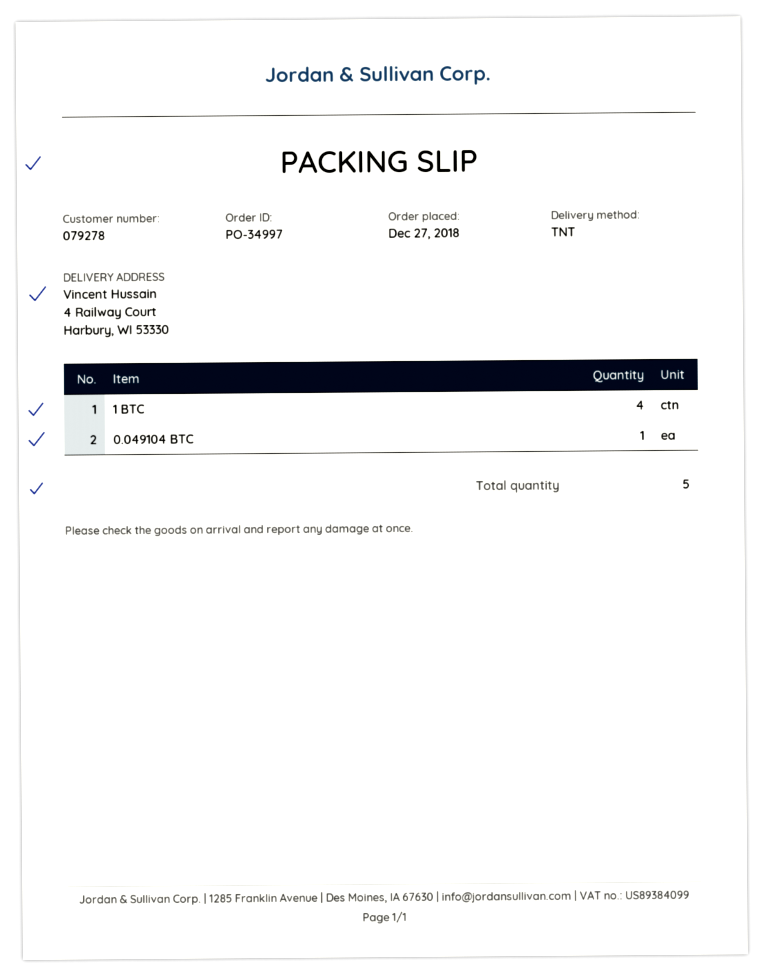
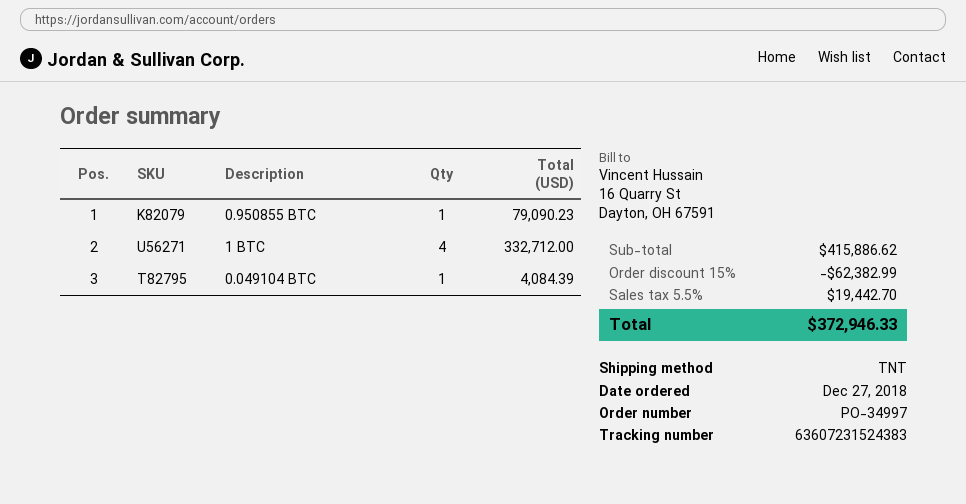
0.950855 BTC: none -> 1

